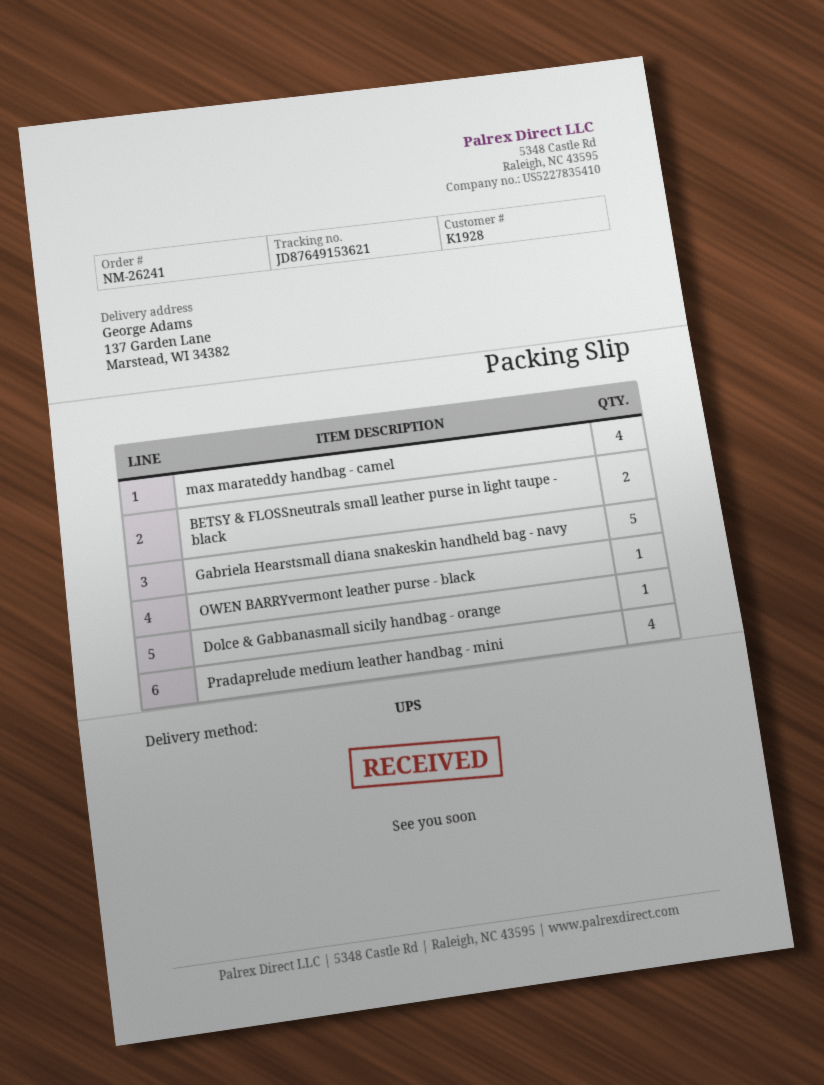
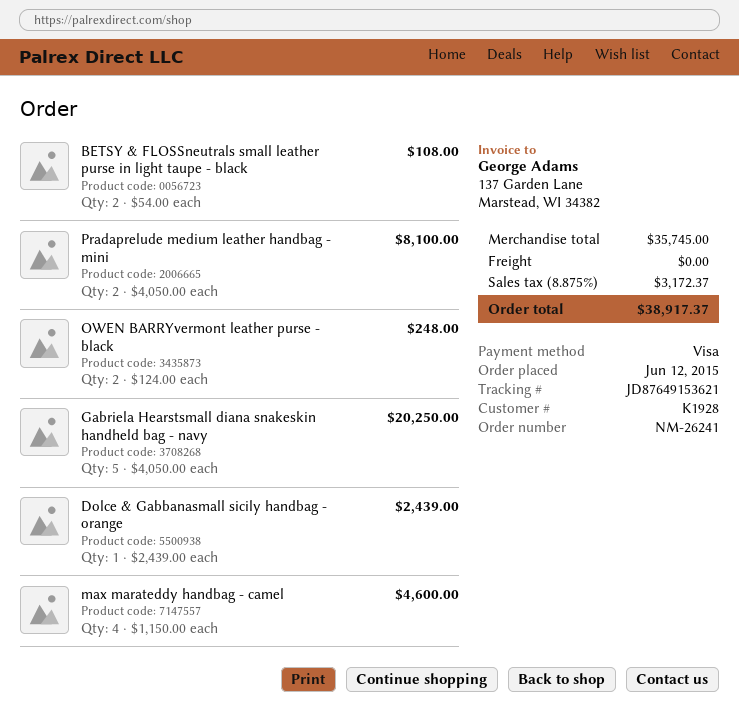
OWEN BARRYvermont leather purse - black: 1 -> 2
Pradaprelude medium leather handbag - mini: 4 -> 2

